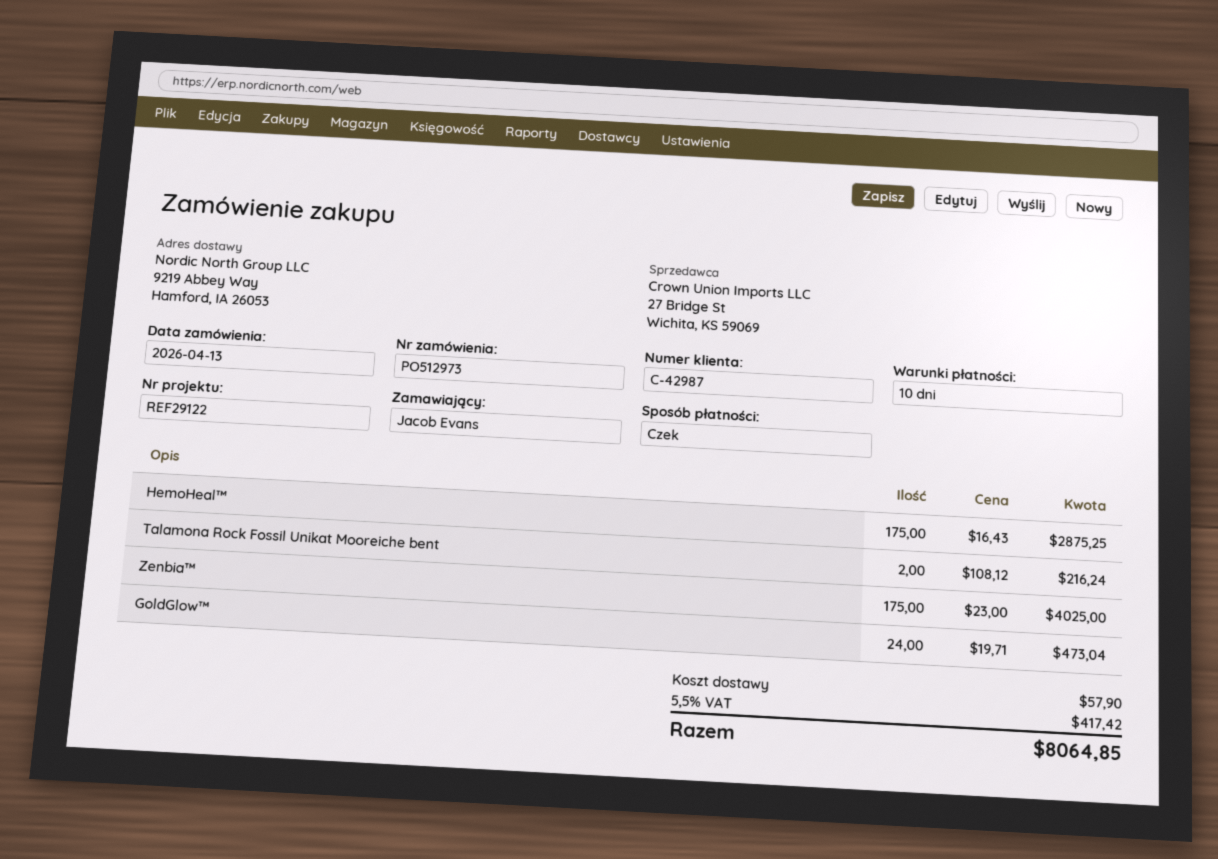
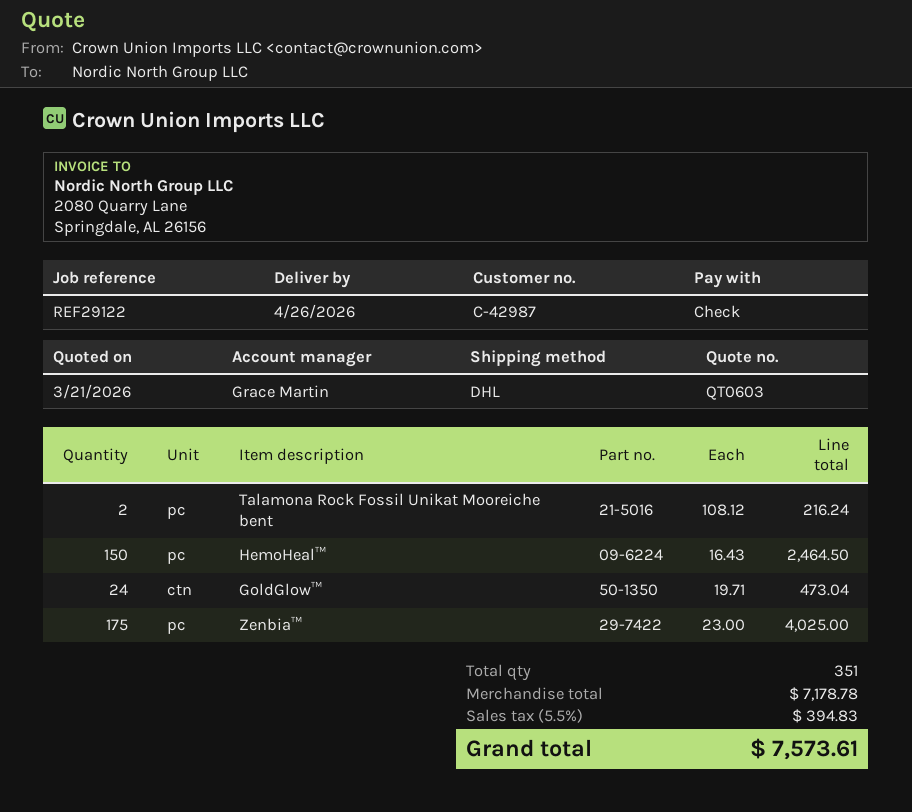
HemoHeal™: 175 x 16.43 = 2875.25 -> 150 x 16.43 = 2464.50
shipping: 57.90 -> none
tax: 5.5% = 417.42 -> 5.5% = 394.83
total: 8064.85 -> 7573.61

